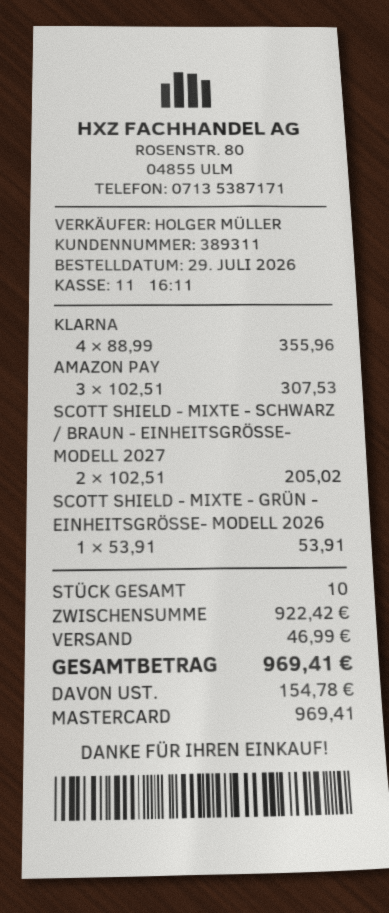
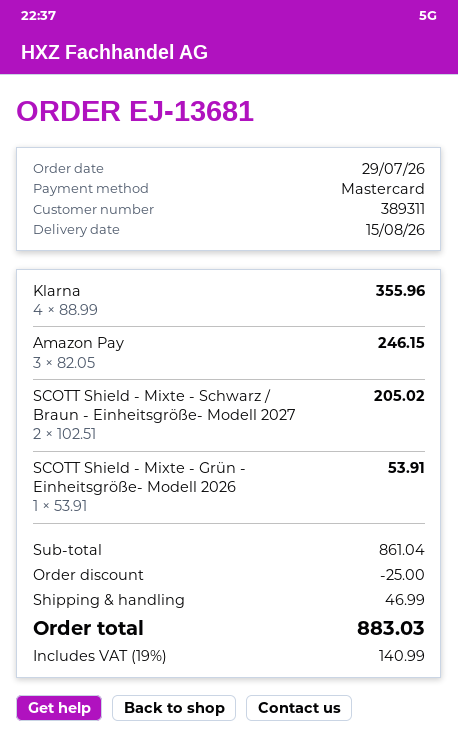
AMAZON PAY: 3 x 102.51 = 307.53 -> 3 x 82.05 = 246.15
subtotal: 922.42 -> 861.04
discount: none -> 25.00
tax: 154.78 -> 140.99
total: 969.41 -> 883.03

